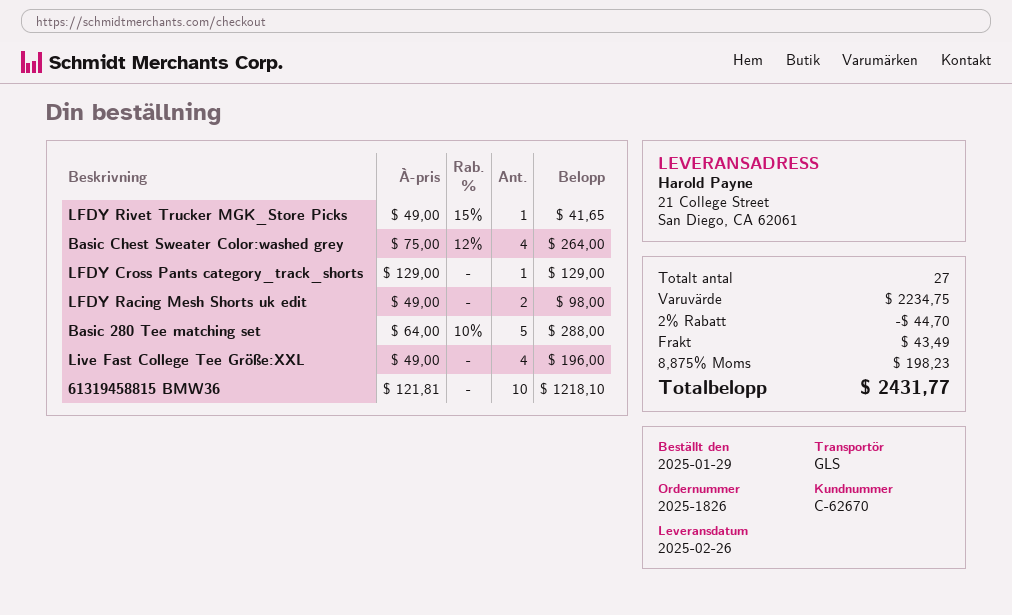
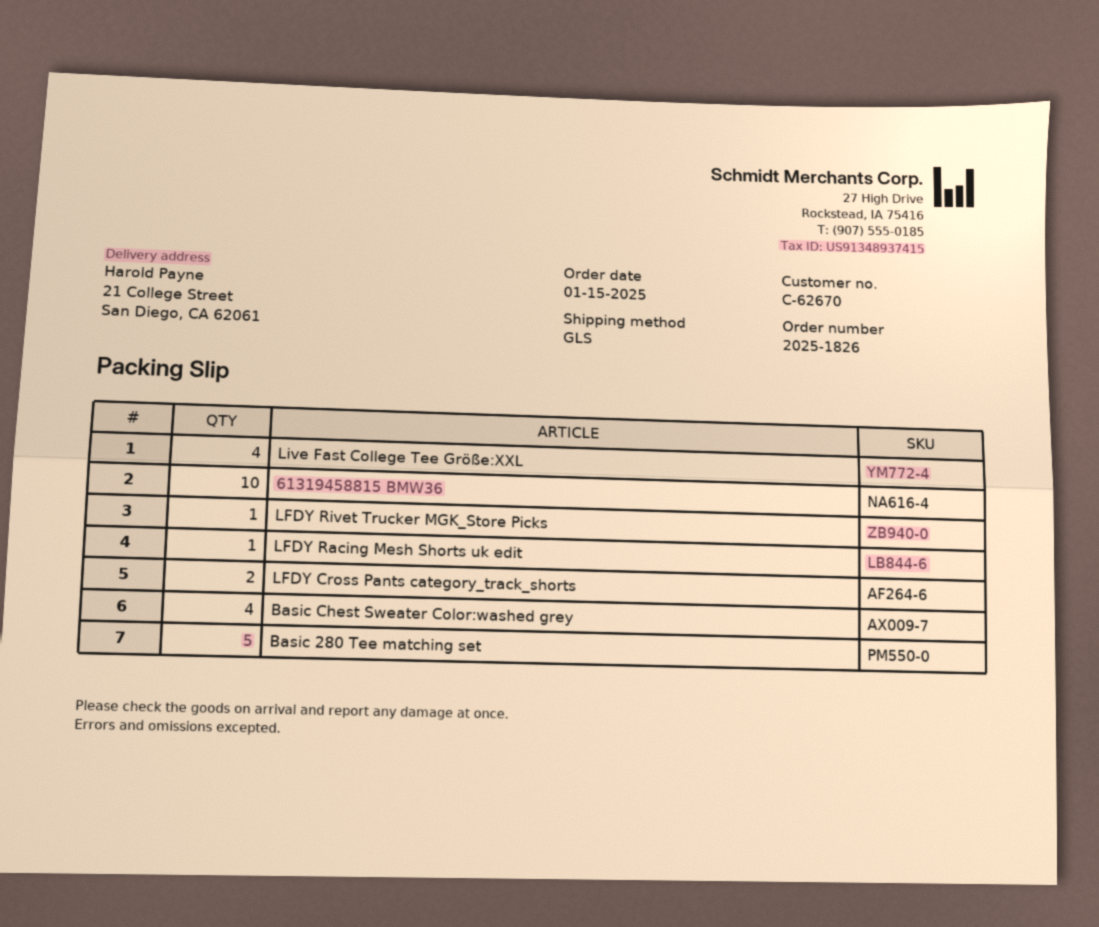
order date: 2025-01-29 -> 2025-01-15
LFDY Cross Pants category_track_shorts: 1 -> 2
LFDY Racing Mesh Shorts uk edit: 2 -> 1

